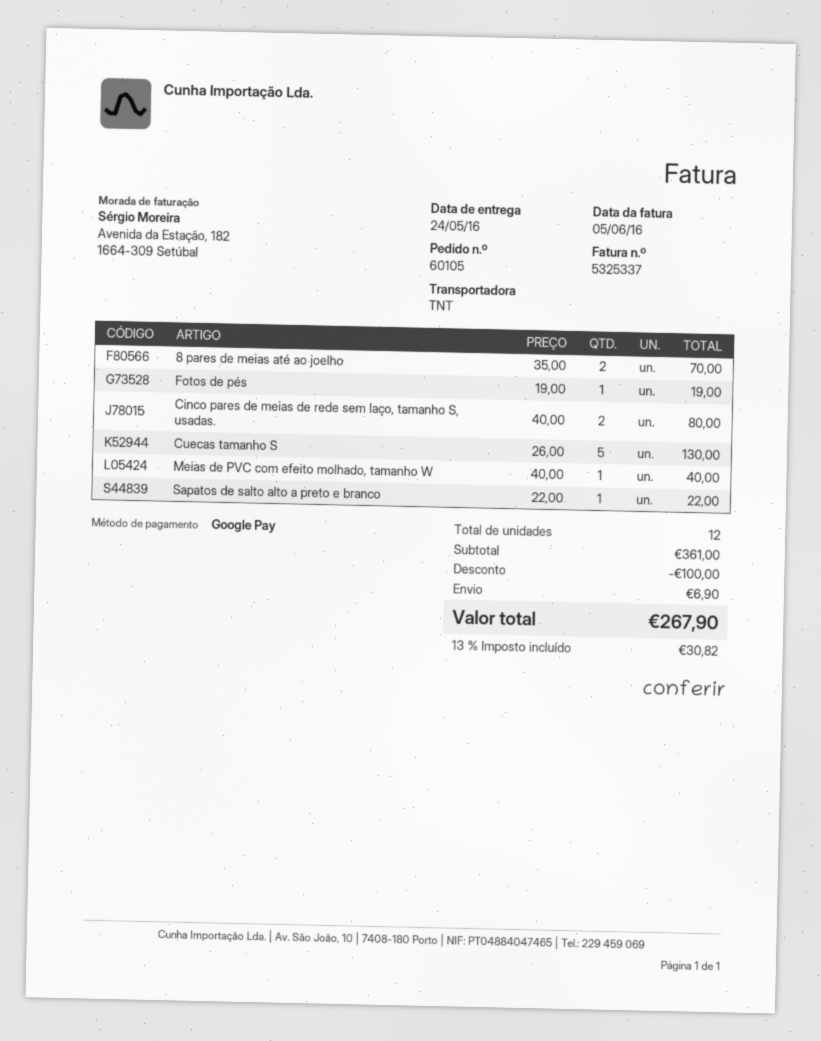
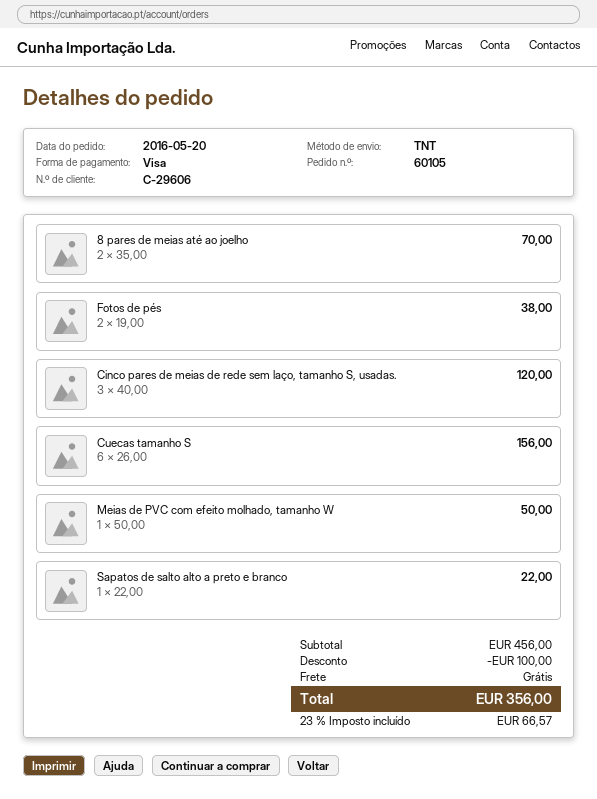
payment method: Google Pay -> Visa
Fotos de pés: 1 x 19.00 = 19.00 -> 2 x 19.00 = 38.00
Cinco pares de meias de rede sem laço, tamanho S, usadas.: 2 x 40.00 = 80.00 -> 3 x 40.00 = 120.00
Cuecas tamanho S: 5 x 26.00 = 130.00 -> 6 x 26.00 = 156.00
Meias de PVC com efeito molhado, tamanho W: 1 x 40.00 = 40.00 -> 1 x 50.00 = 50.00
subtotal: 361.00 -> 456.00
shipping: 6.90 -> 0.00
tax: 13% = 30.82 -> 23% = 66.57
total: 267.90 -> 356.00

